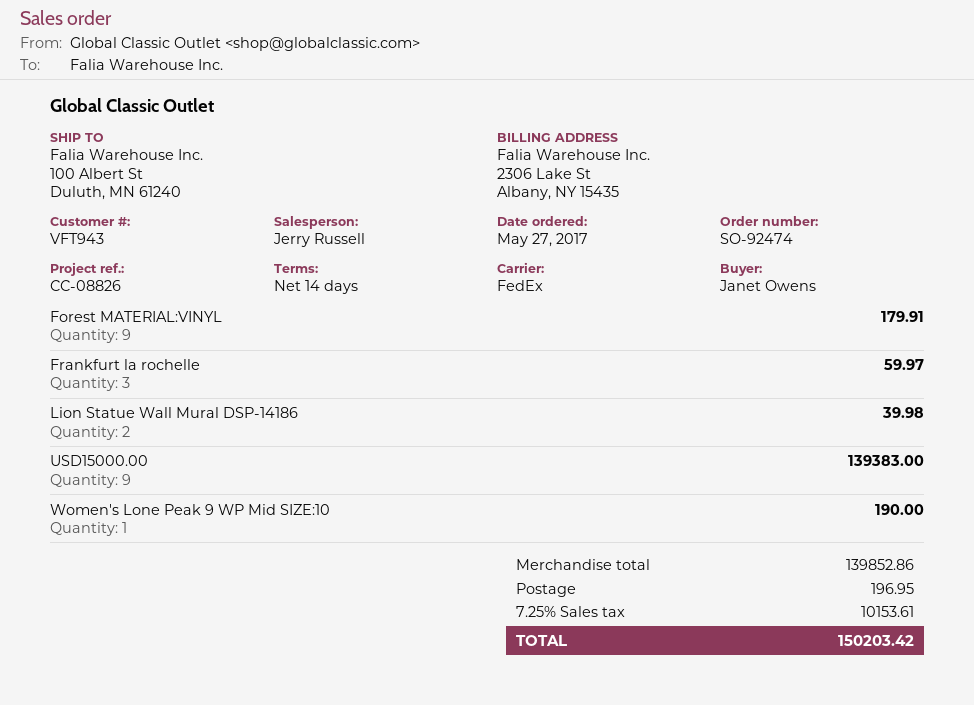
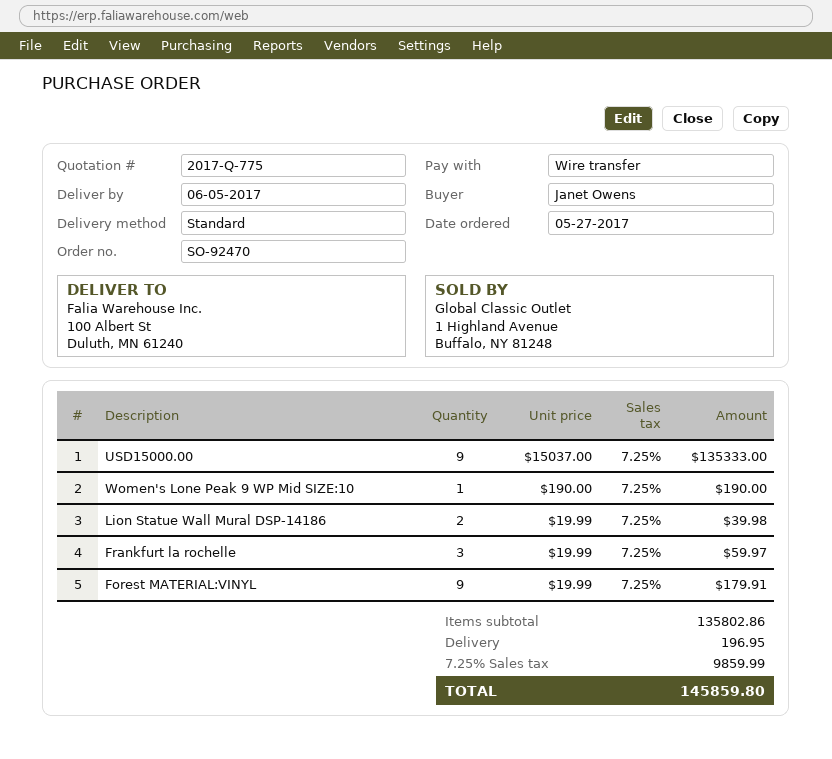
order number: SO-92474 -> SO-92470
shipping method: FedEx -> standard
USD15000.00: 9 for 139383.00 -> 9 for 135333.00
subtotal: 139852.86 -> 135802.86
tax: 7.25% = 10153.61 -> 7.25% = 9859.99
total: 150203.42 -> 145859.80

